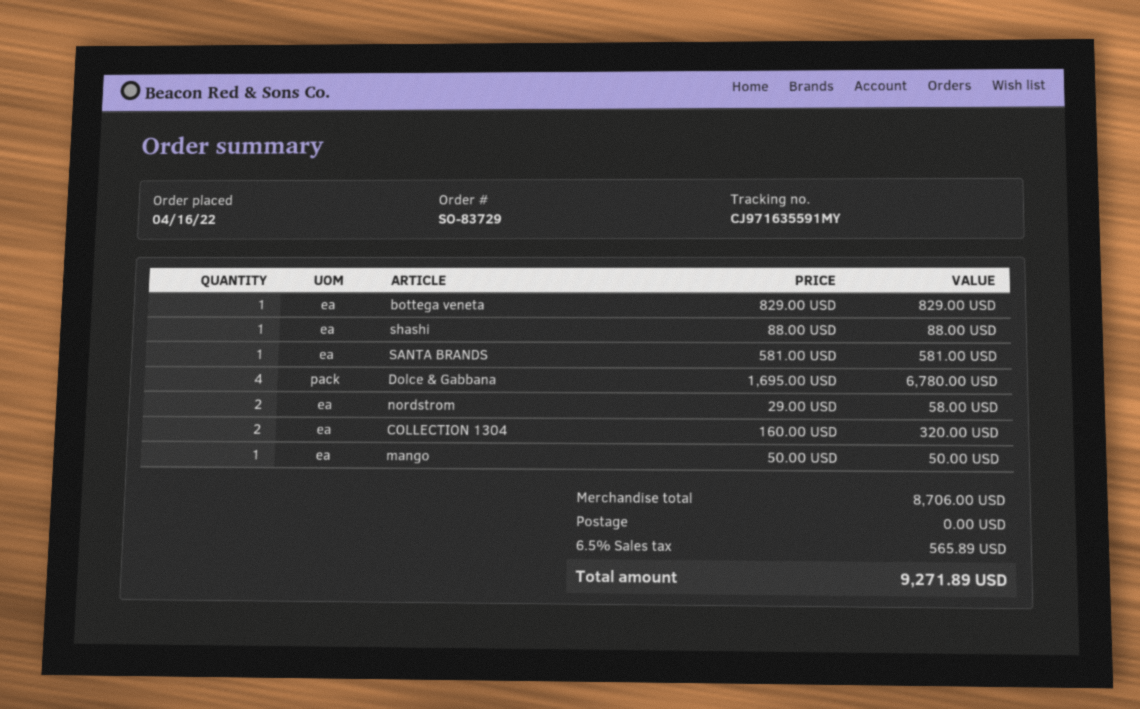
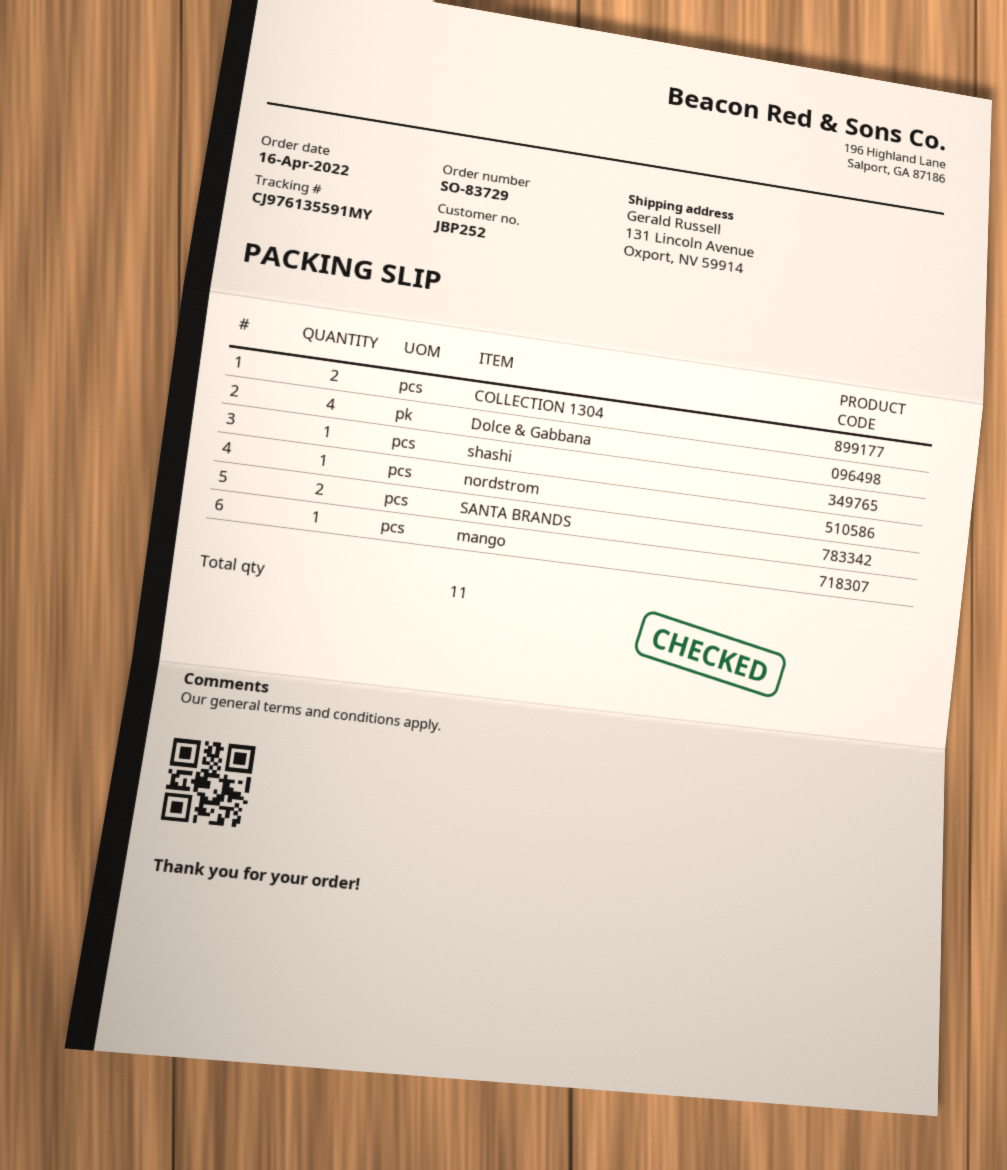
tracking number: CJ971635591MY -> CJ976135591MY
bottega veneta: 1 -> none
SANTA BRANDS: 1 -> 2
nordstrom: 2 -> 1

